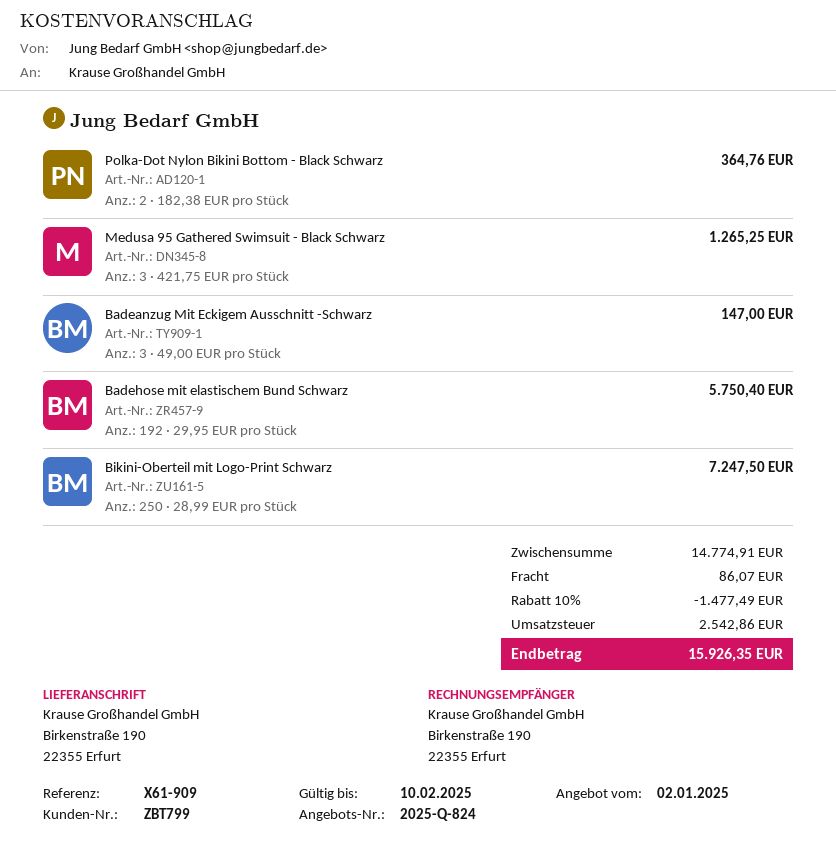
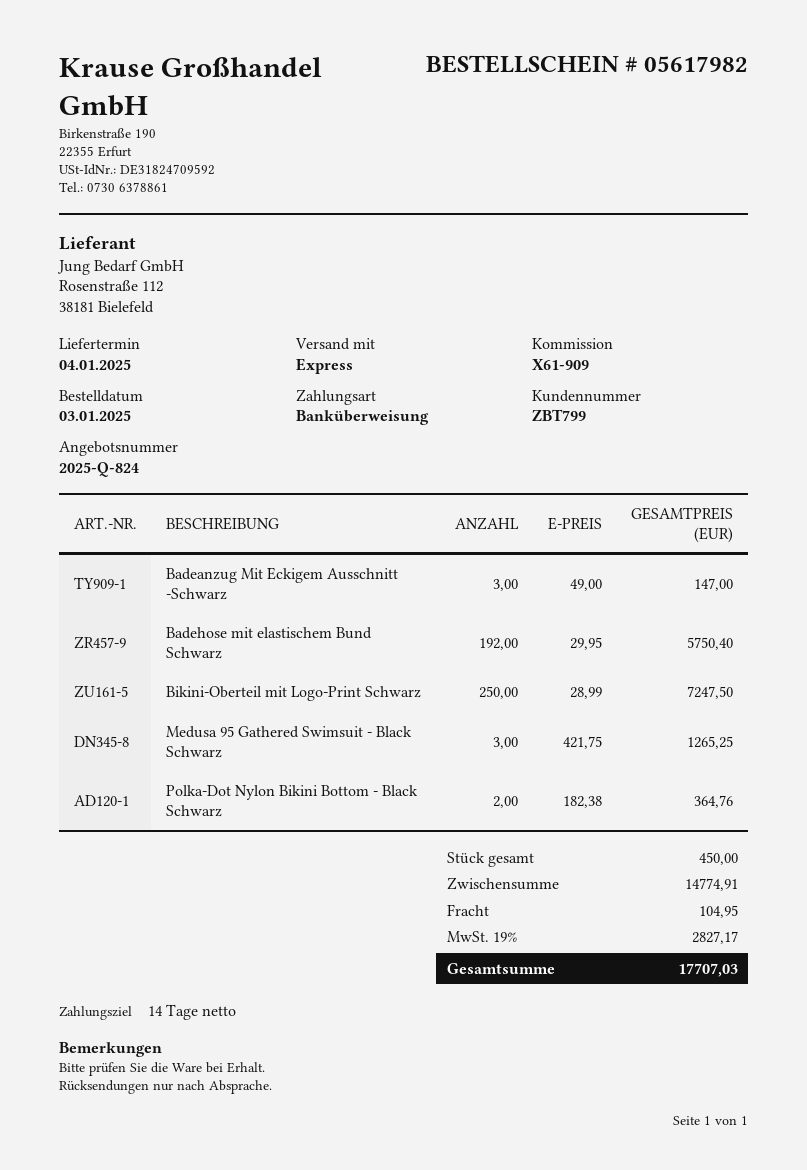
discount: 10% = 1477.49 -> none
shipping: 86.07 -> 104.95
tax: 2542.86 -> 2827.17
total: 15926.35 -> 17707.03

